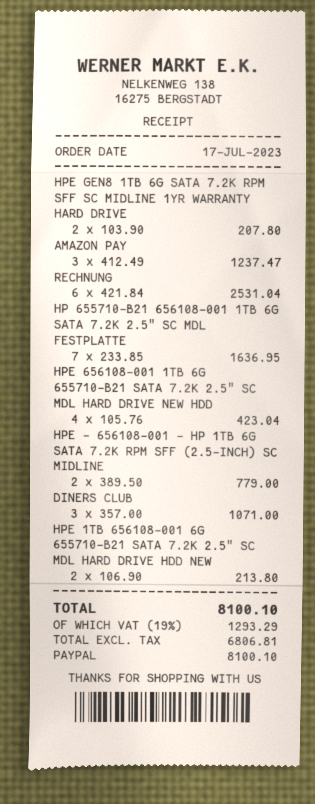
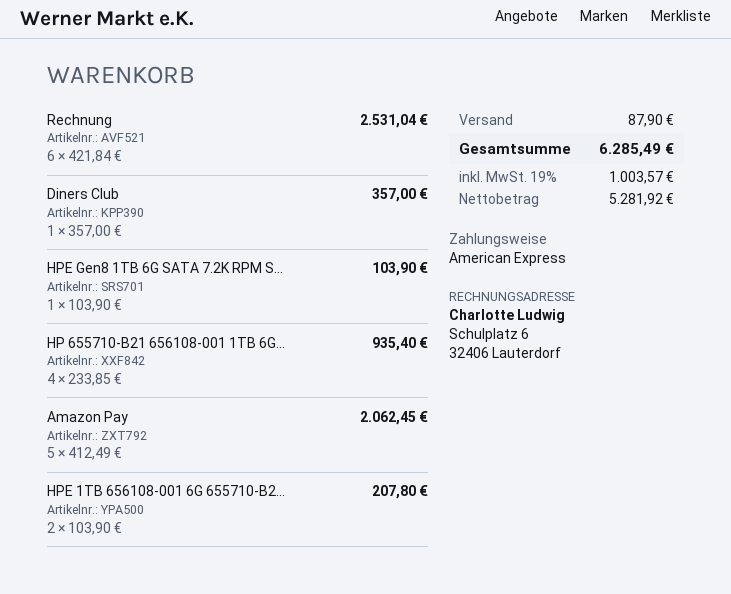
payment method: PayPal -> American Express
HPE GEN8 1TB 6G SATA 7.2K RPM SFF SC MIDLINE 1YR WARRANTY HARD DRIVE: 2 x 103.90 = 207.80 -> 1 x 103.90 = 103.90
AMAZON PAY: 3 x 412.49 = 1237.47 -> 5 x 412.49 = 2062.45
HP 655710-B21 656108-001 1TB 6G SATA 7.2K 2.5" SC MDL FESTPLATTE: 7 x 233.85 = 1636.95 -> 4 x 233.85 = 935.40
HPE 656108-001 1TB 6G 655710-B21 SATA 7.2K 2.5" SC MDL HARD DRIVE NEW HDD: 4 x 105.76 = 423.04 -> none
HPE - 656108-001 - HP 1TB 6G SATA 7.2K RPM SFF (2.5-INCH) SC MIDLINE: 2 x 389.50 = 779.00 -> none
DINERS CLUB: 3 x 357.00 = 1071.00 -> 1 x 357.00 = 357.00
HPE 1TB 656108-001 6G 655710-B21 SATA 7.2K 2.5" SC MDL HARD DRIVE HDD NEW: 2 x 106.90 = 213.80 -> 2 x 103.90 = 207.80
shipping: none -> 87.90
net: 6806.81 -> 5281.92
tax: 19% = 1293.29 -> 19% = 1003.57
total: 8100.10 -> 6285.49

